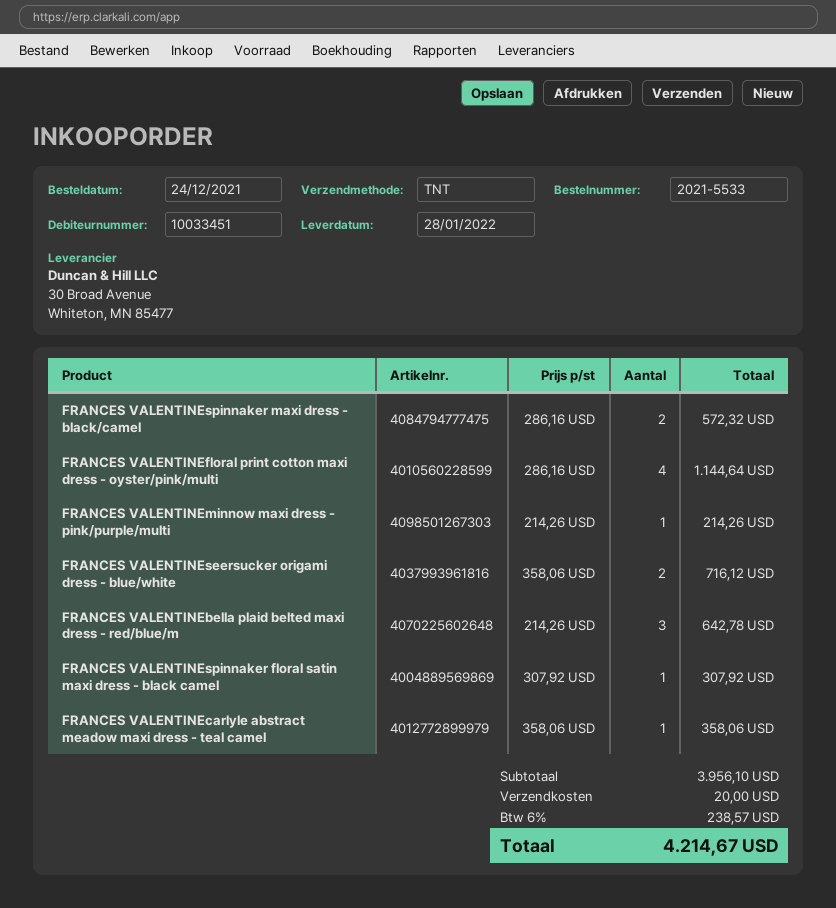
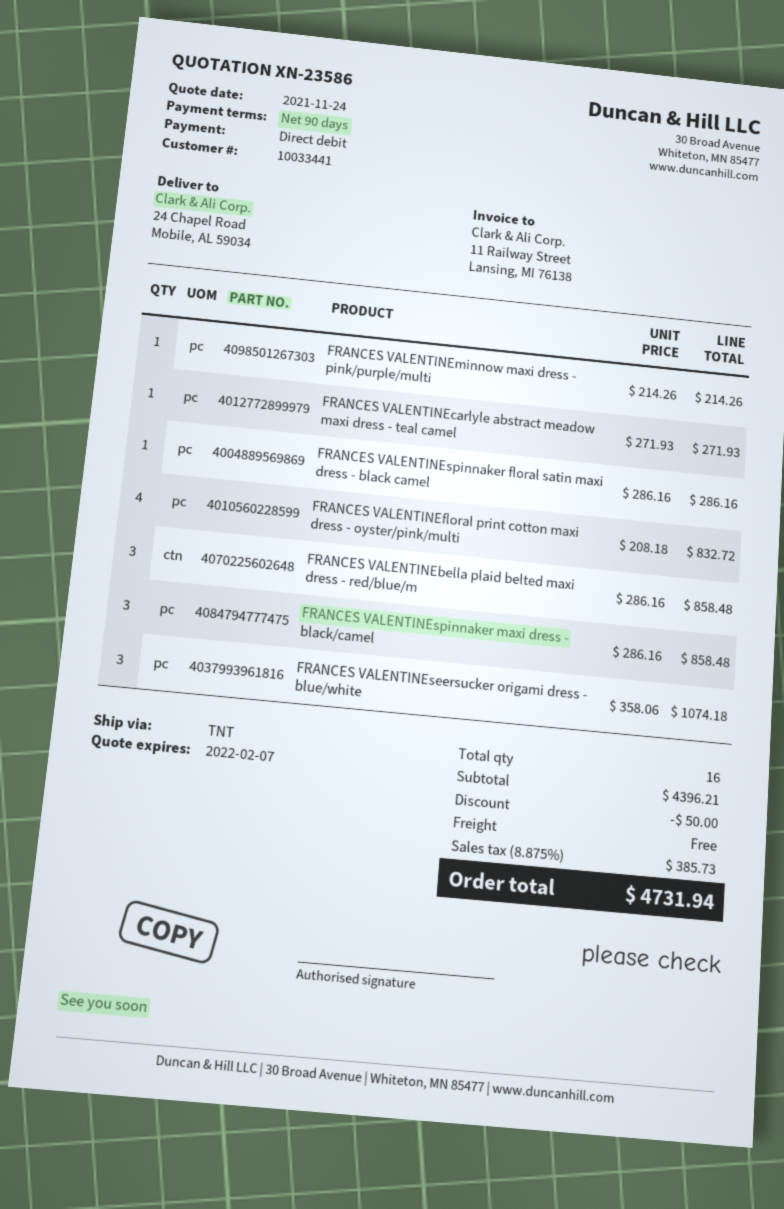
customer number: 10033451 -> 10033441
FRANCES VALENTINEspinnaker maxi dress - black/camel: 2 x 286.16 = 572.32 -> 3 x 286.16 = 858.48
FRANCES VALENTINEfloral print cotton maxi dress - oyster/pink/multi: 4 x 286.16 = 1144.64 -> 4 x 208.18 = 832.72
FRANCES VALENTINEseersucker origami dress - blue/white: 2 x 358.06 = 716.12 -> 3 x 358.06 = 1074.18
FRANCES VALENTINEbella plaid belted maxi dress - red/blue/m: 3 x 214.26 = 642.78 -> 3 x 286.16 = 858.48
FRANCES VALENTINEspinnaker floral satin maxi dress - black camel: 1 x 307.92 = 307.92 -> 1 x 286.16 = 286.16
FRANCES VALENTINEcarlyle abstract meadow maxi dress - teal camel: 1 x 358.06 = 358.06 -> 1 x 271.93 = 271.93
subtotal: 3956.10 -> 4396.21
discount: none -> 50.00
shipping: 20.00 -> 0.00
tax: 6% = 238.57 -> 8.875% = 385.73
total: 4214.67 -> 4731.94

